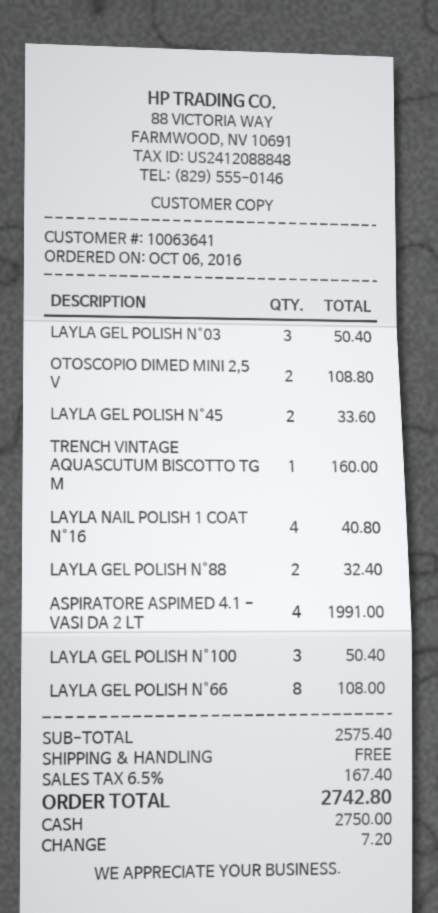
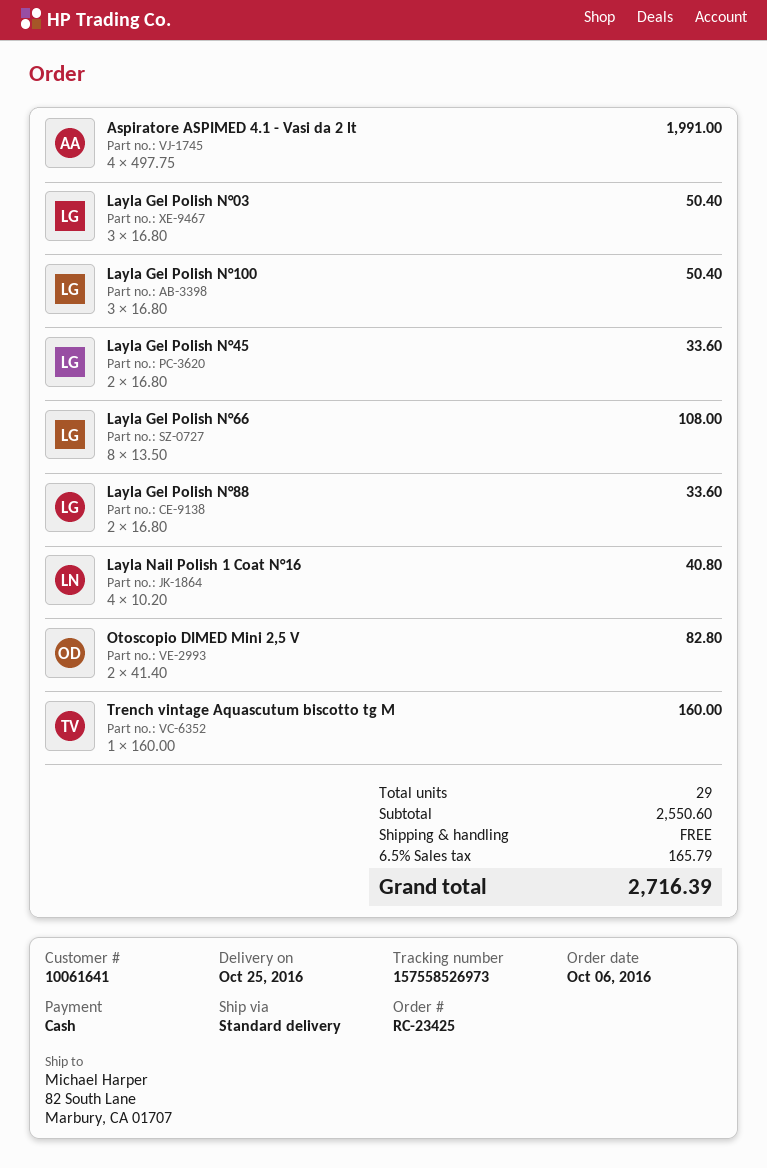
customer number: 10063641 -> 10061641
OTOSCOPIO DIMED MINI 2,5 V: 2 for 108.80 -> 2 for 82.80
LAYLA GEL POLISH N°88: 2 for 32.40 -> 2 for 33.60
subtotal: 2575.40 -> 2550.60
tax: 6.5% = 167.40 -> 6.5% = 165.79
total: 2742.80 -> 2716.39

